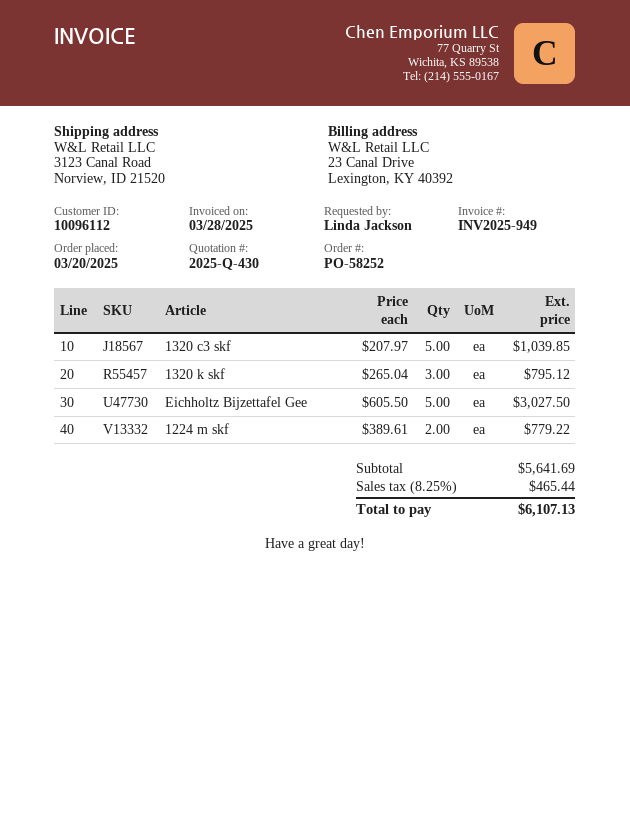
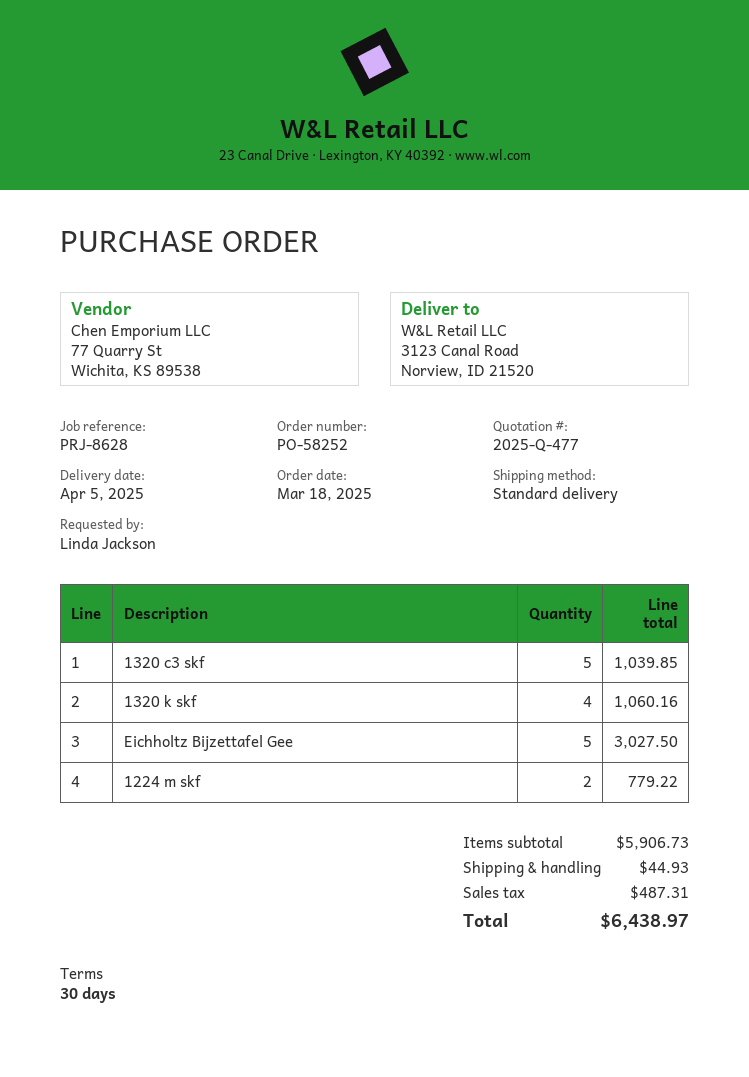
quote number: 2025-Q-430 -> 2025-Q-477
order date: 2025-03-20 -> 2025-03-18
1320 k skf: 3 for 795.12 -> 4 for 1060.16
subtotal: 5641.69 -> 5906.73
shipping: none -> 44.93
tax: 465.44 -> 487.31
total: 6107.13 -> 6438.97

